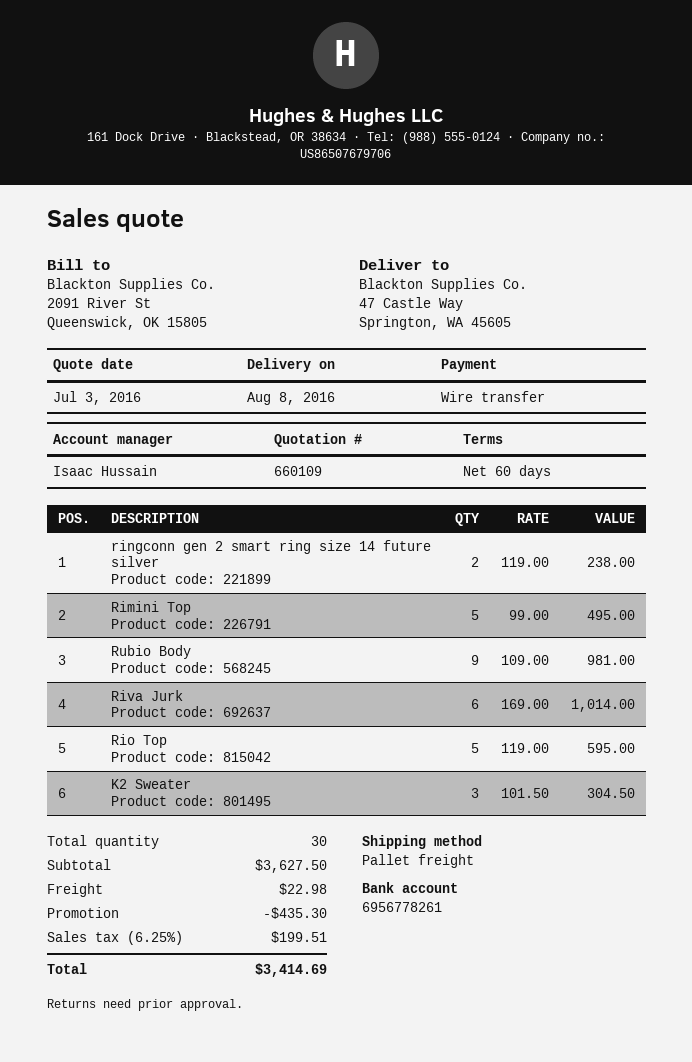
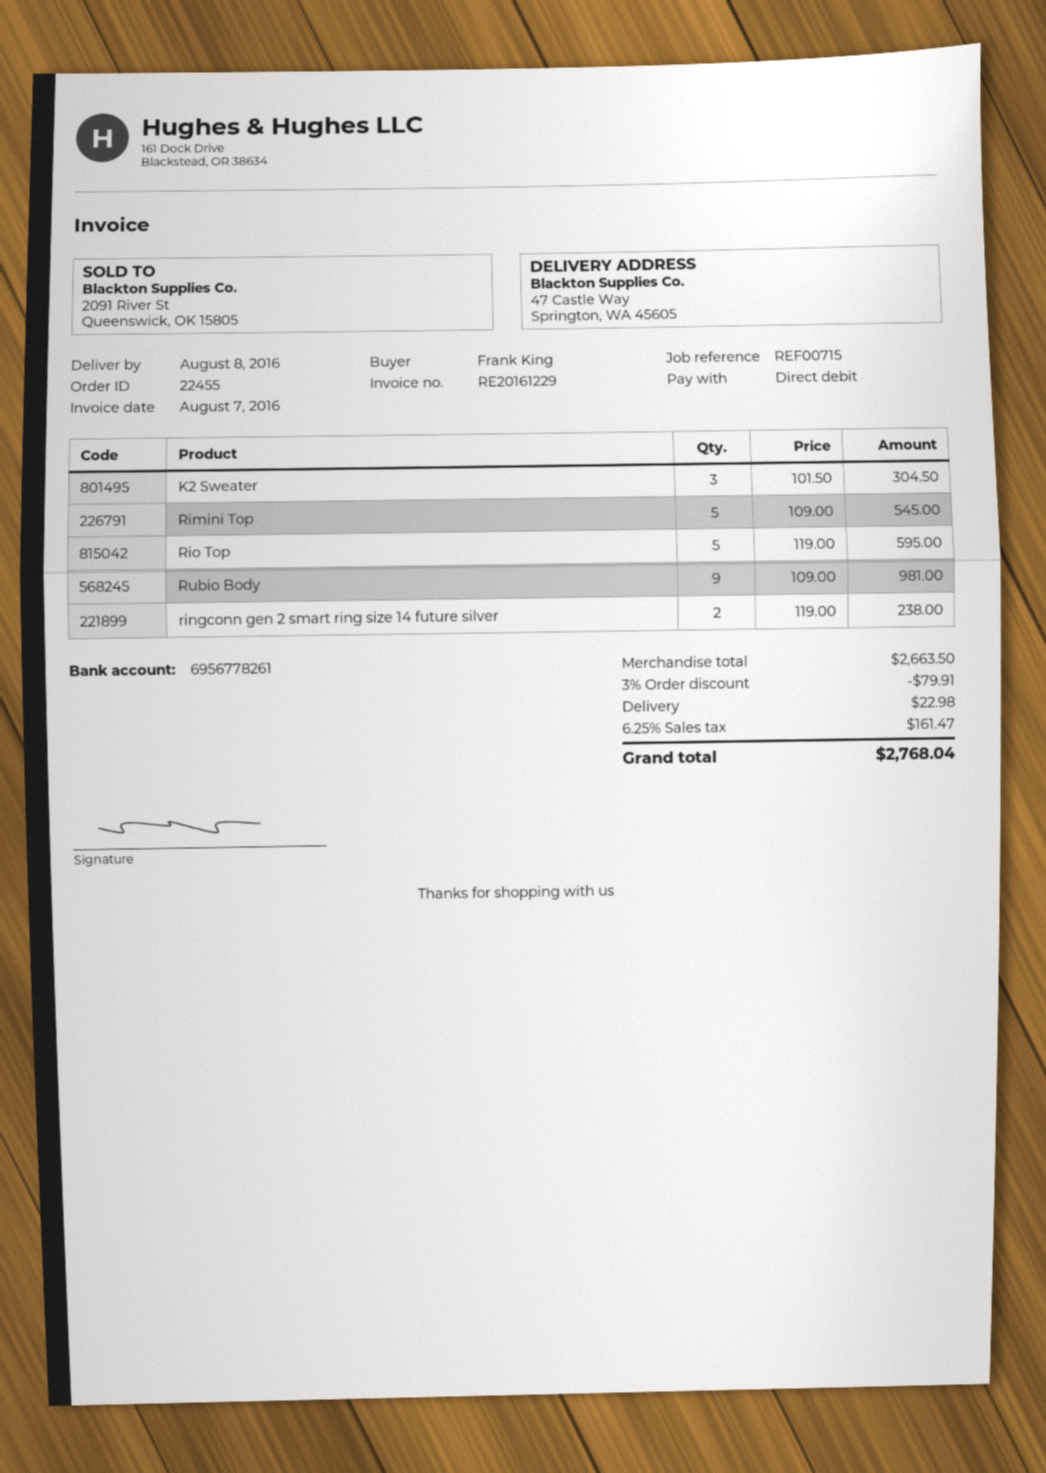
payment method: bank transfer -> direct debit
Rimini Top: 5 x 99.00 = 495.00 -> 5 x 109.00 = 545.00
Riva Jurk: 6 x 169.00 = 1014.00 -> none
subtotal: 3627.50 -> 2663.50
discount: 435.30 -> 79.91
tax: 6.25% = 199.51 -> 6.25% = 161.47
total: 3414.69 -> 2768.04

